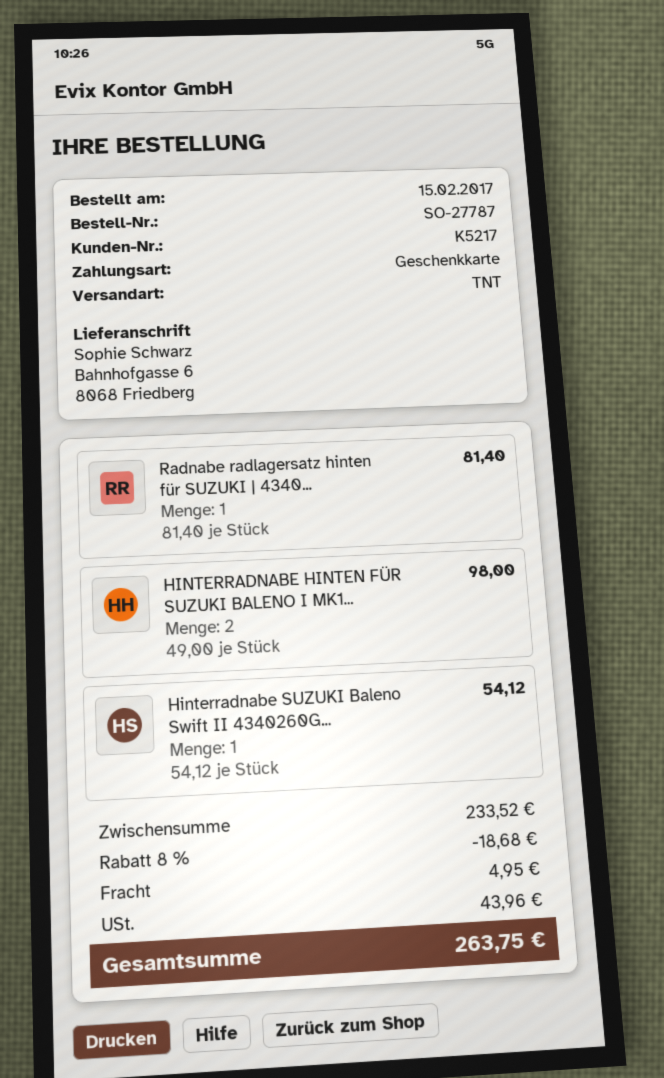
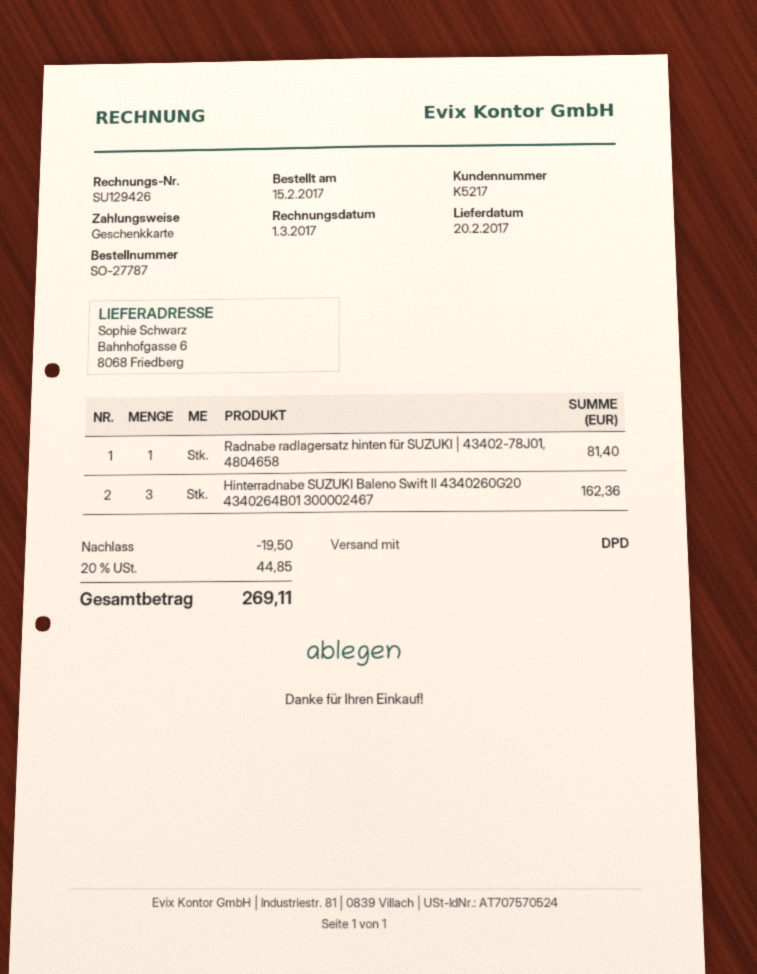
shipping method: TNT -> DPD
HINTERRADNABE HINTEN FÜR SUZUKI BALENO I MK1...: 2 for 98.00 -> none
Hinterradnabe SUZUKI Baleno Swift II 4340260G...: 1 for 54.12 -> 3 for 162.36
discount: 18.68 -> 19.50
shipping: 4.95 -> none
tax: 43.96 -> 44.85
total: 263.75 -> 269.11

